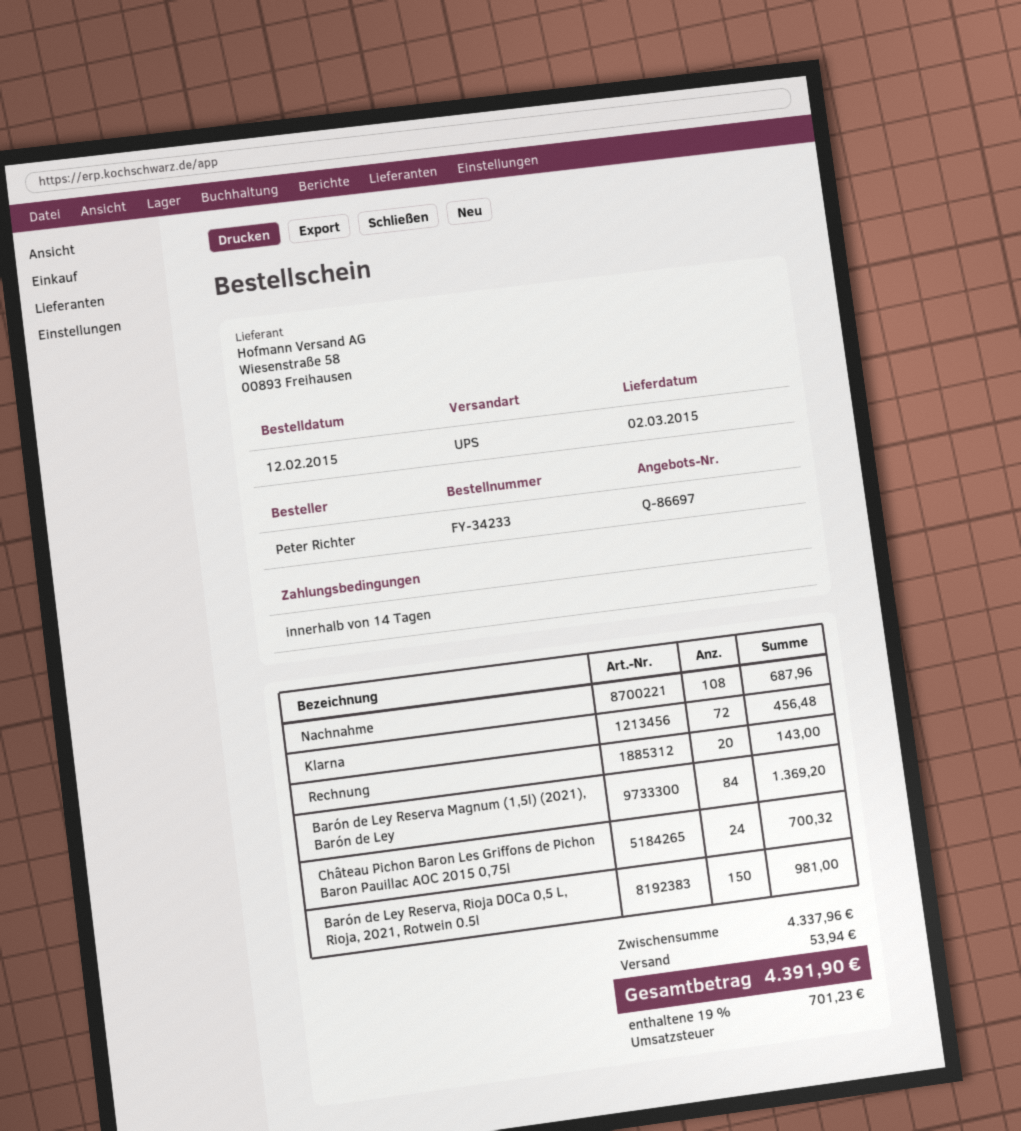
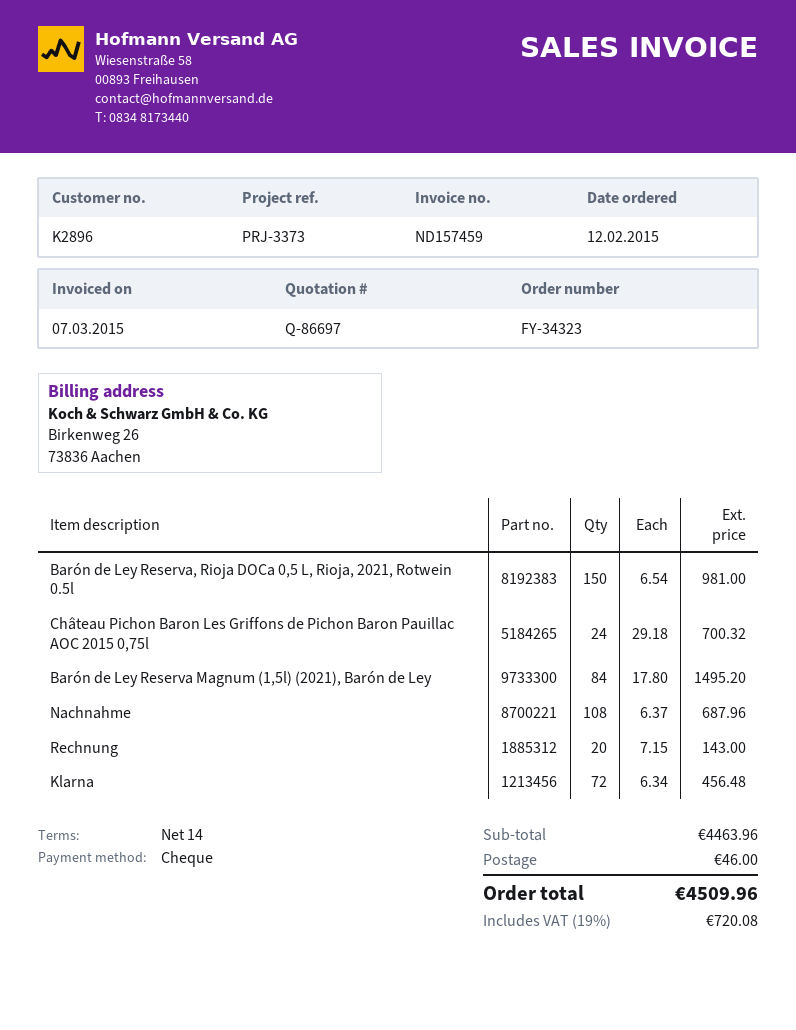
order number: FY-34233 -> FY-34323
Barón de Ley Reserva Magnum (1,5l) (2021), Barón de Ley: 84 for 1369.20 -> 84 for 1495.20
subtotal: 4337.96 -> 4463.96
shipping: 53.94 -> 46.00
tax: 19% = 701.23 -> 19% = 720.08
total: 4391.90 -> 4509.96

